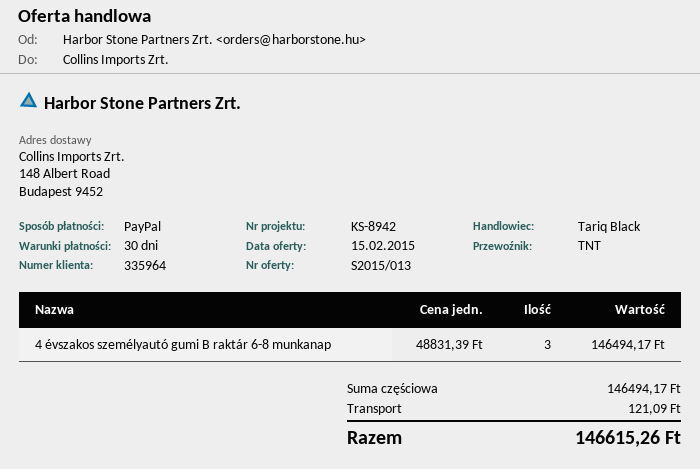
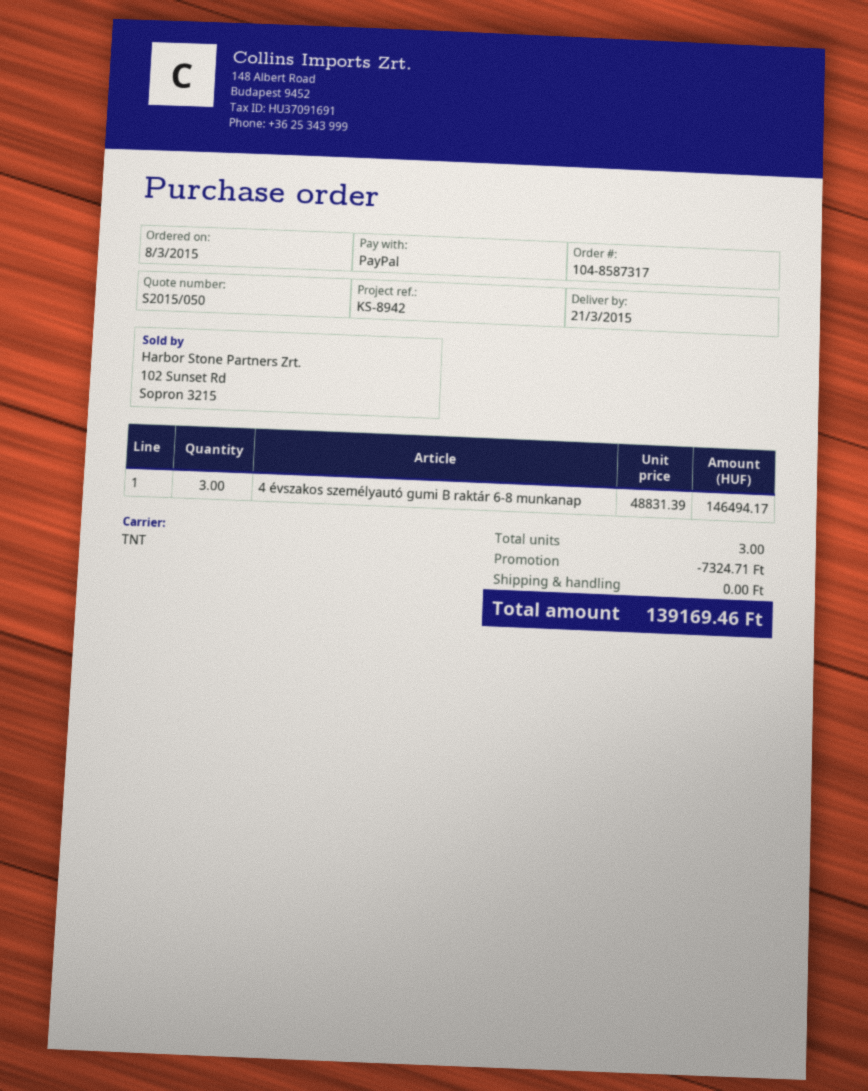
quote number: S2015/013 -> S2015/050
discount: none -> 7324.71
shipping: 121.09 -> 0.00
total: 146615.26 -> 139169.46

